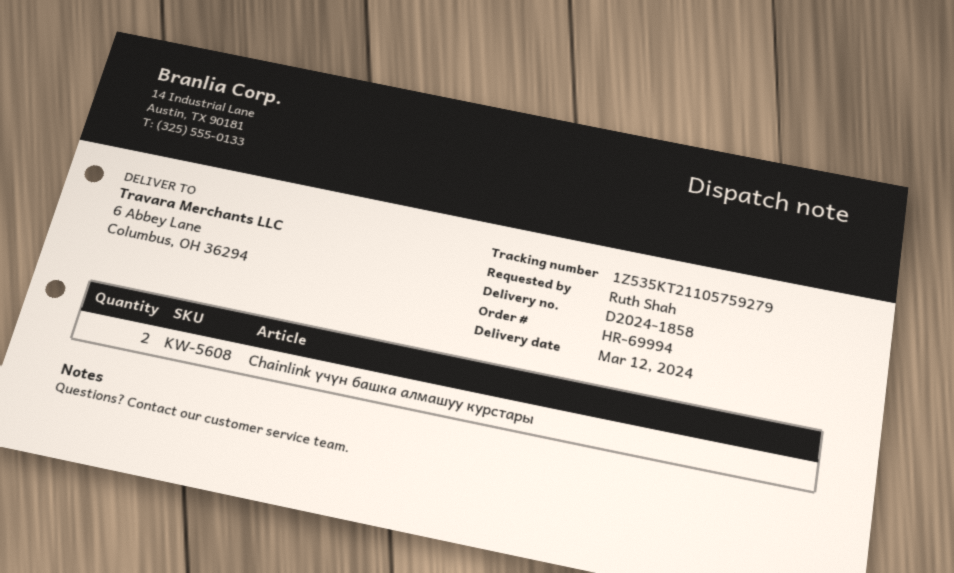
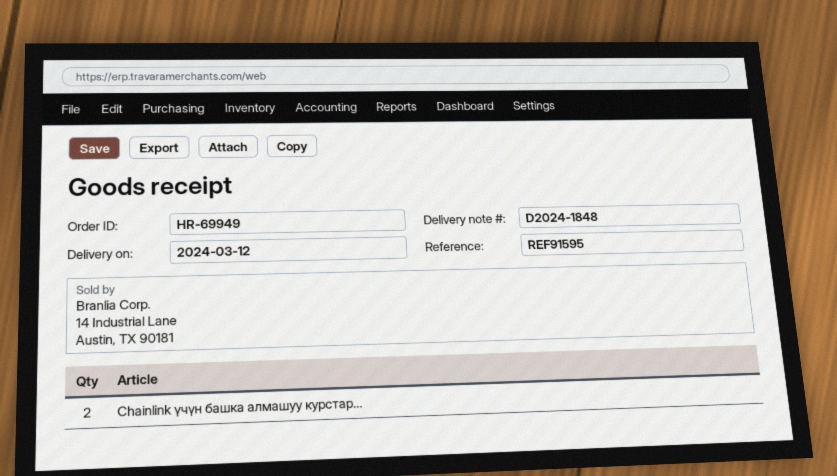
order number: HR-69994 -> HR-69949
delivery note number: D2024-1858 -> D2024-1848

